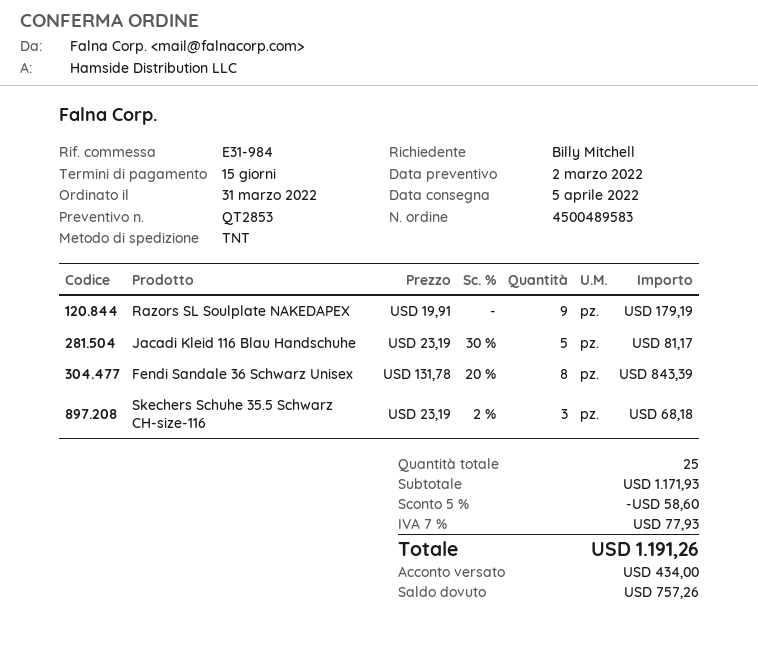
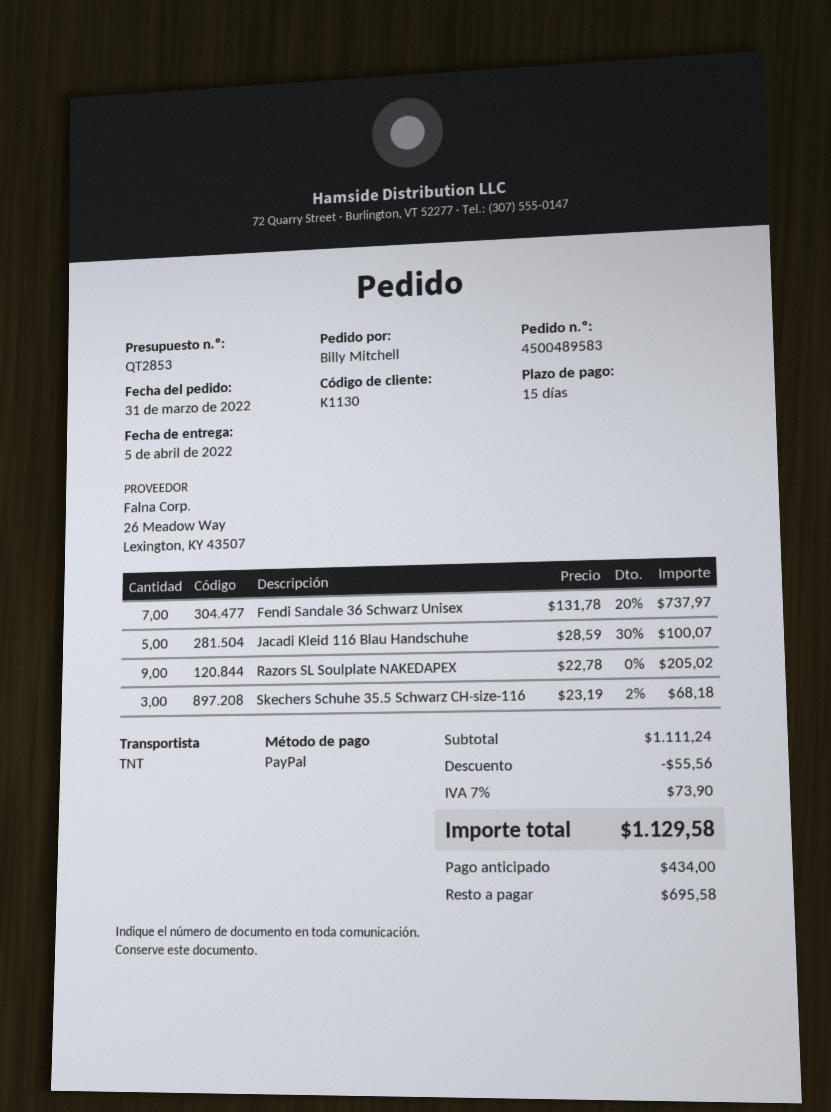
Razors SL Soulplate NAKEDAPEX: 9 x 19.91 = 179.19 -> 9 x 22.78 = 205.02
Jacadi Kleid 116 Blau Handschuhe: 5 x 23.19 - 30% = 81.17 -> 5 x 28.59 - 30% = 100.07
Fendi Sandale 36 Schwarz Unisex: 8 x 131.78 - 20% = 843.39 -> 7 x 131.78 - 20% = 737.97
subtotal: 1171.93 -> 1111.24
discount: 58.60 -> 55.56
tax: 7% = 77.93 -> 7% = 73.90
total: 1191.26 -> 1129.58
balance: 757.26 -> 695.58

